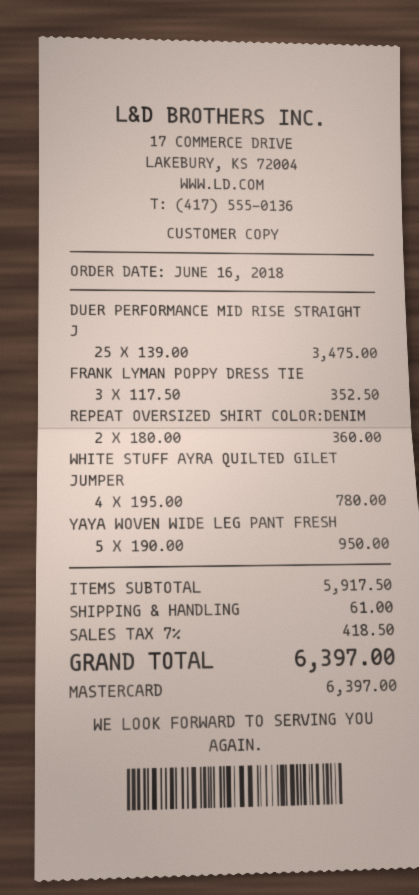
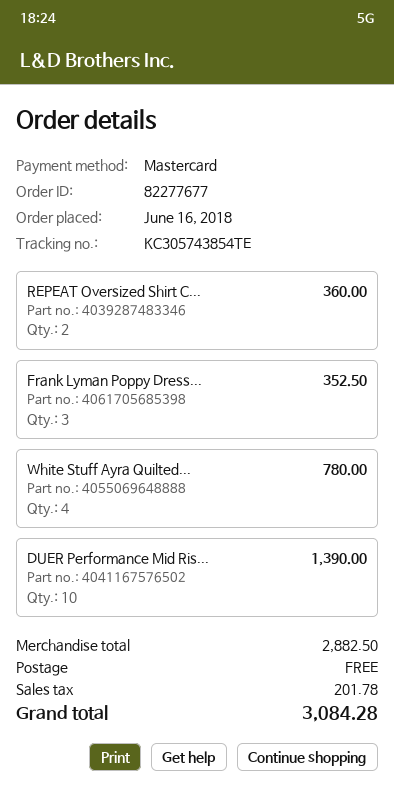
DUER PERFORMANCE MID RISE STRAIGHT J: 25 for 3475.00 -> 10 for 1390.00
YAYA WOVEN WIDE LEG PANT FRESH: 5 for 950.00 -> none
subtotal: 5917.50 -> 2882.50
shipping: 61.00 -> 0.00
tax: 418.50 -> 201.78
total: 6397.00 -> 3084.28

